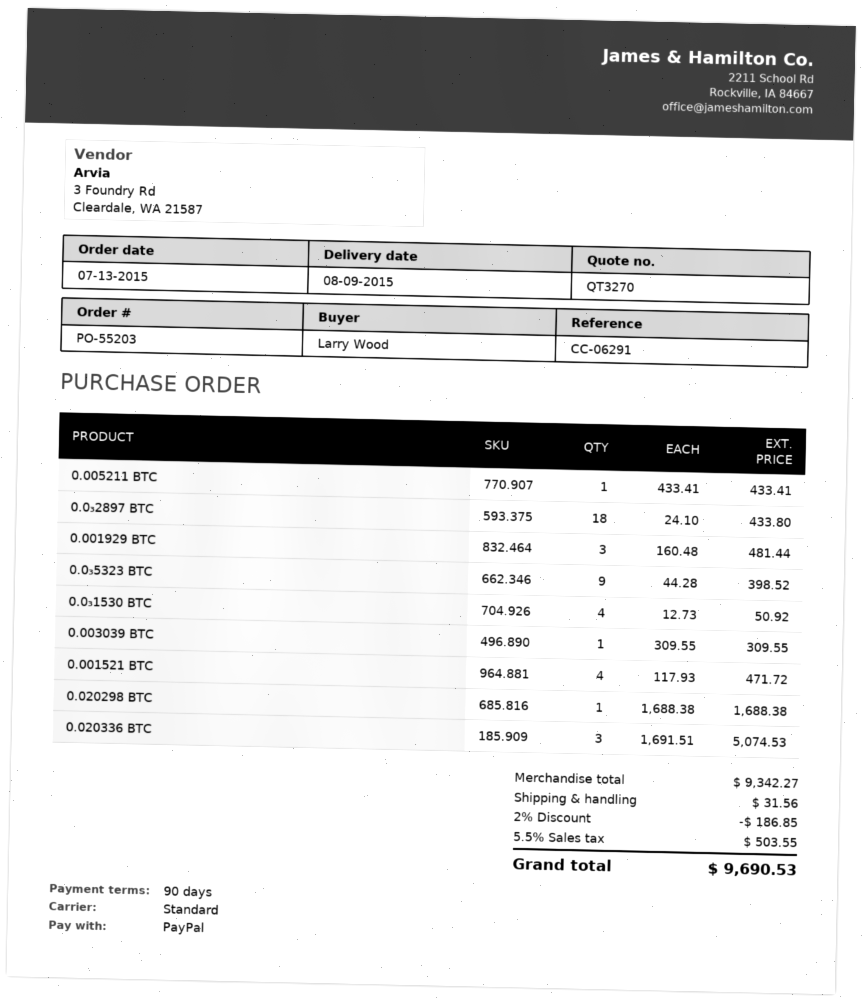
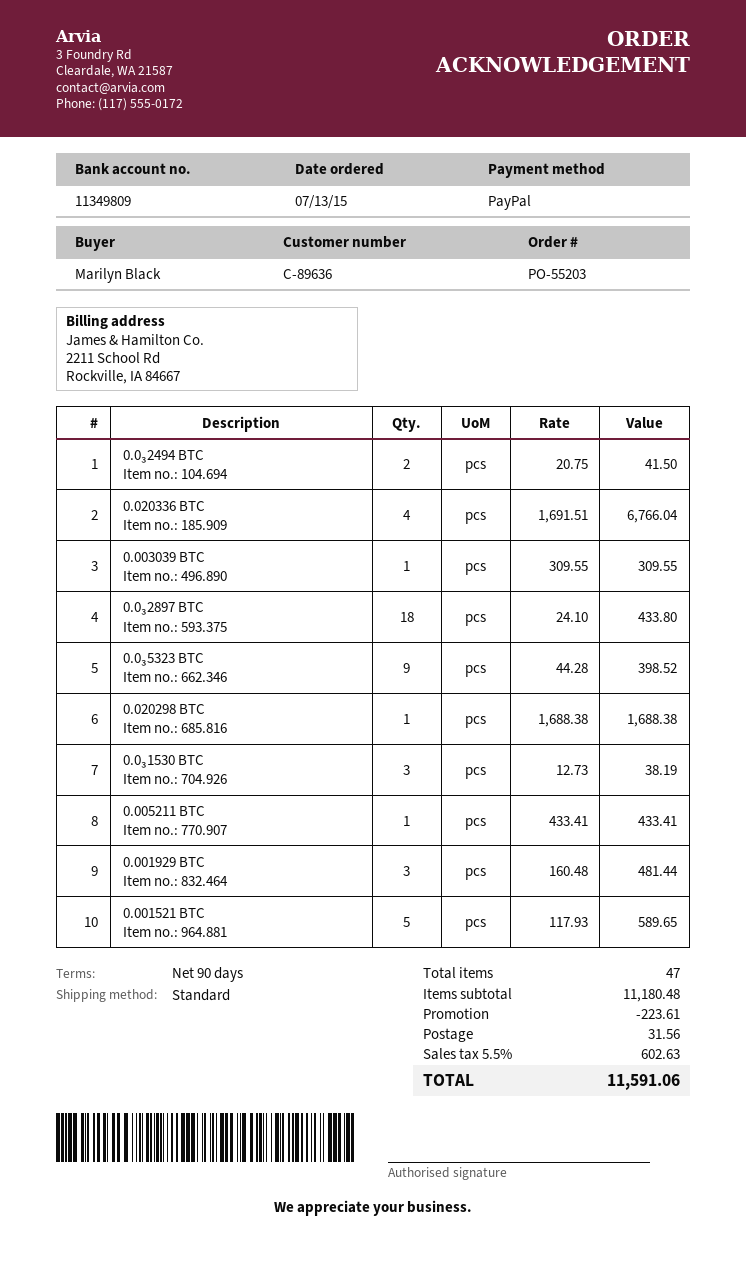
ordered by: Larry Wood -> Marilyn Black
0.0₃1530 BTC: 4 x 12.73 = 50.92 -> 3 x 12.73 = 38.19
0.001521 BTC: 4 x 117.93 = 471.72 -> 5 x 117.93 = 589.65
0.020336 BTC: 3 x 1691.51 = 5074.53 -> 4 x 1691.51 = 6766.04
0.0₃2494 BTC: none -> 2 x 20.75 = 41.50
subtotal: 9342.27 -> 11180.48
discount: 186.85 -> 223.61
tax: 5.5% = 503.55 -> 5.5% = 602.63
total: 9690.53 -> 11591.06

